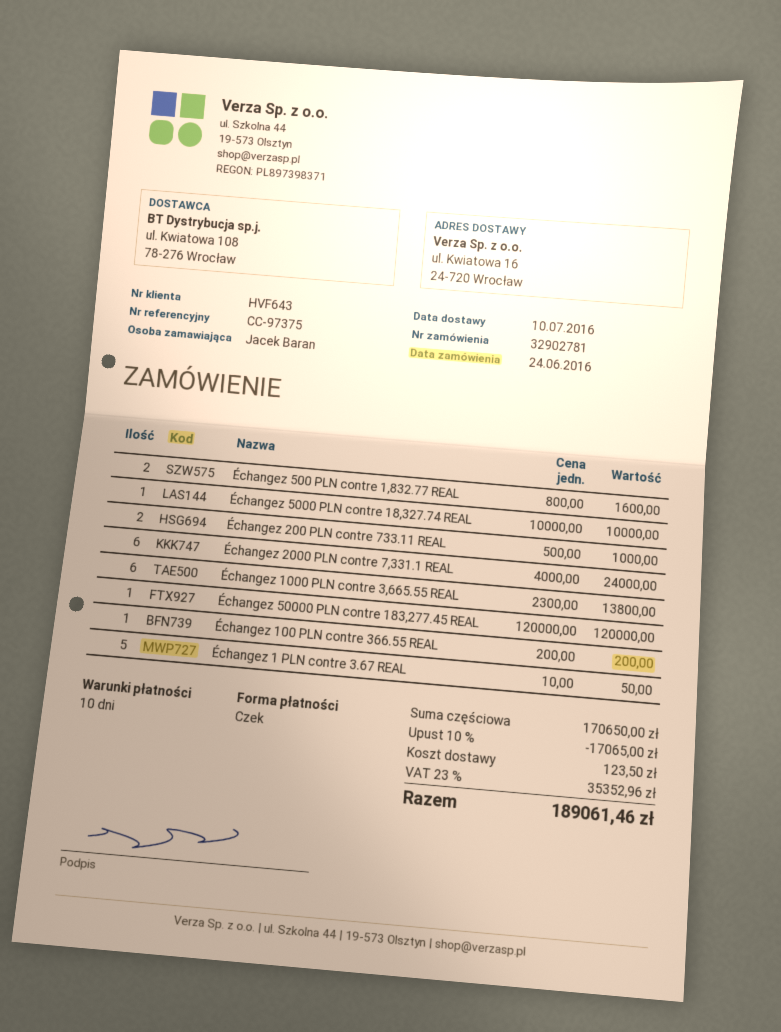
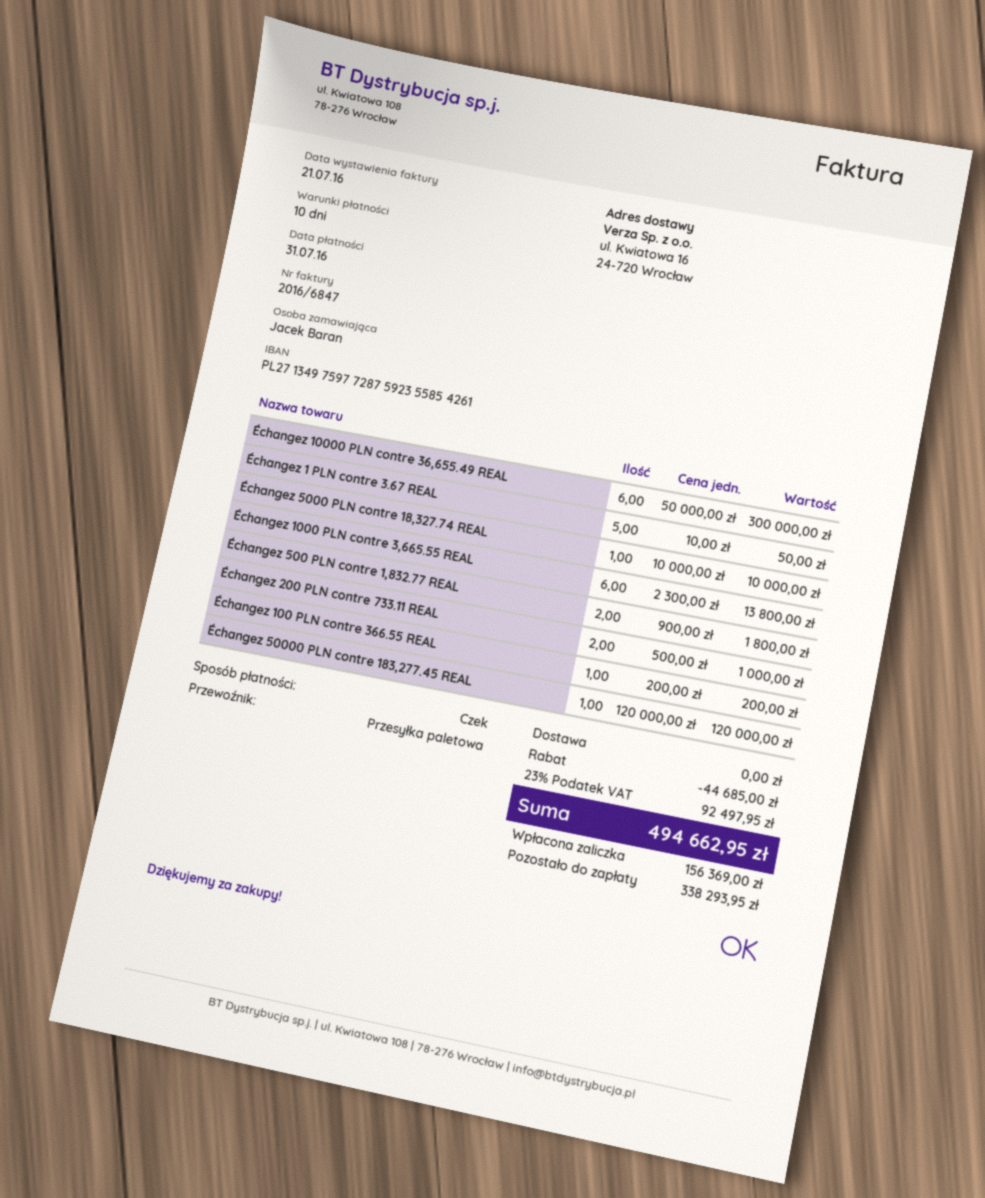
Échangez 500 PLN contre 1,832.77 REAL: 2 x 800.00 = 1600.00 -> 2 x 900.00 = 1800.00
Échangez 2000 PLN contre 7,331.1 REAL: 6 x 4000.00 = 24000.00 -> none
Échangez 10000 PLN contre 36,655.49 REAL: none -> 6 x 50000.00 = 300000.00
discount: 17065.00 -> 44685.00
shipping: 123.50 -> 0.00
tax: 23% = 35352.96 -> 23% = 92497.95
total: 189061.46 -> 494662.95

